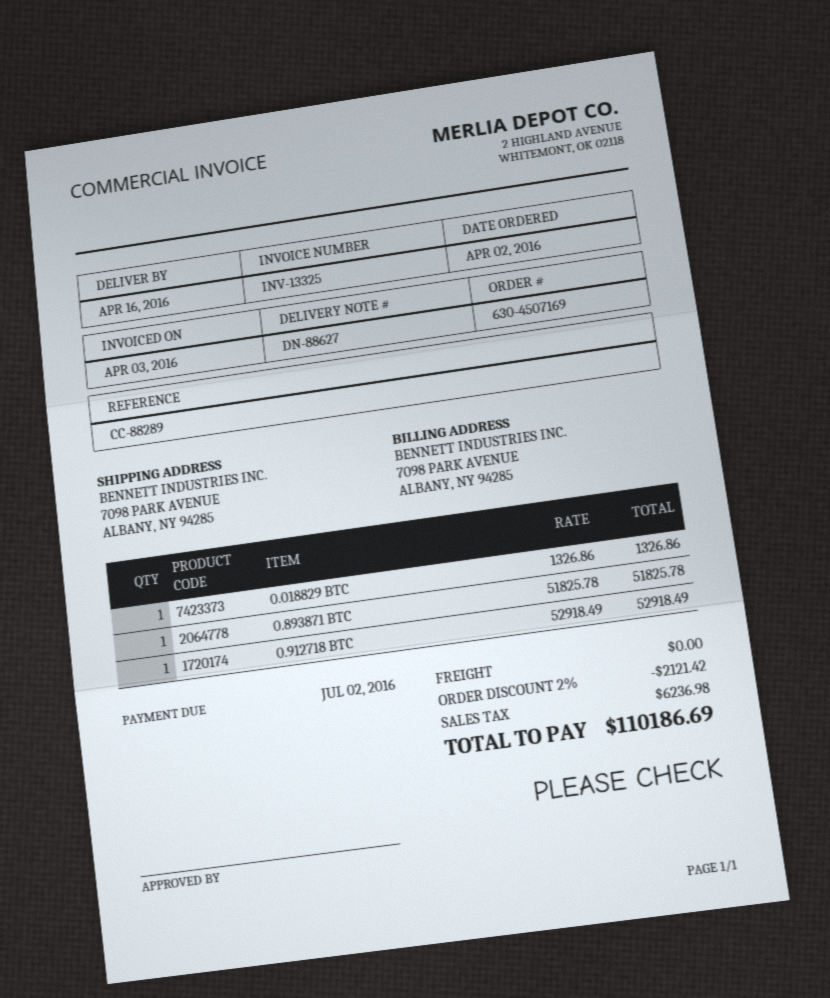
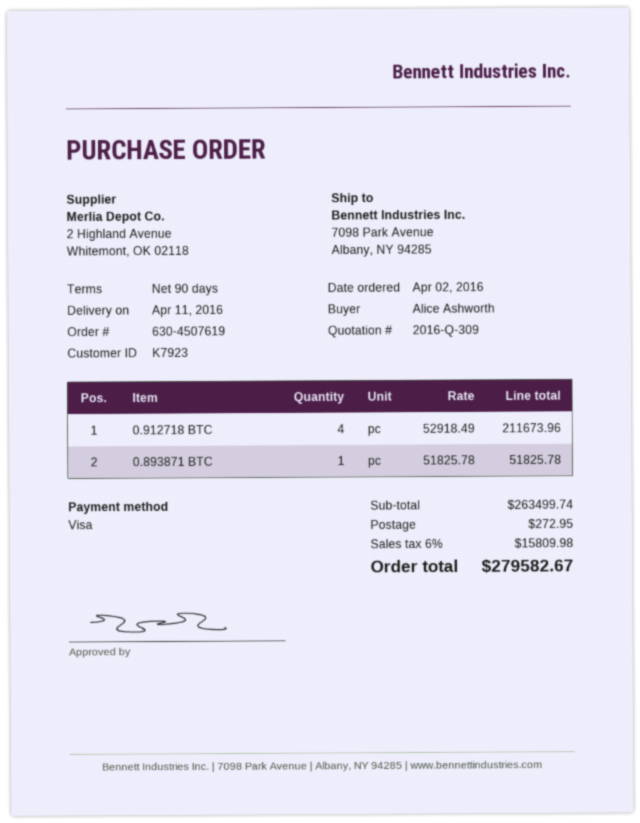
order number: 630-4507169 -> 630-4507619
delivery date: 2016-04-16 -> 2016-04-11
0.018829 BTC: 1 x 1326.86 = 1326.86 -> none
0.912718 BTC: 1 x 52918.49 = 52918.49 -> 4 x 52918.49 = 211673.96
discount: 2% = 2121.42 -> none
shipping: 0.00 -> 272.95
tax: 6236.98 -> 15809.98
total: 110186.69 -> 279582.67

